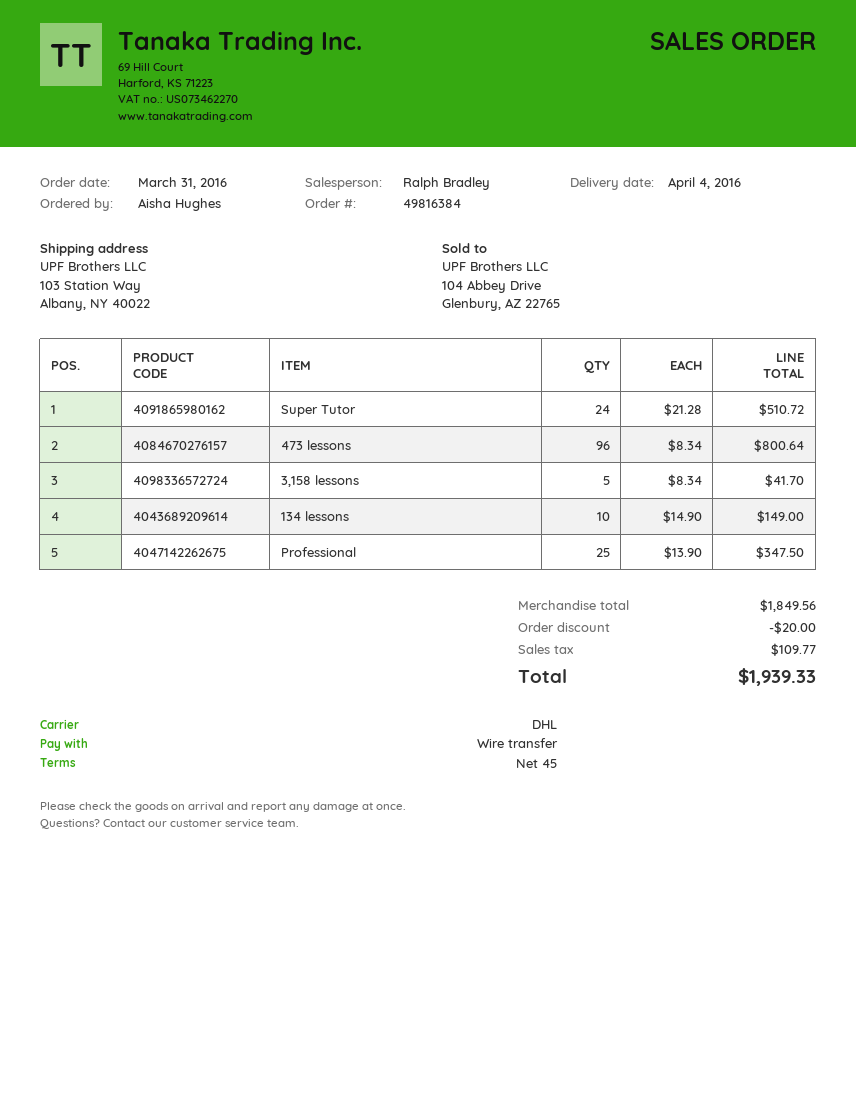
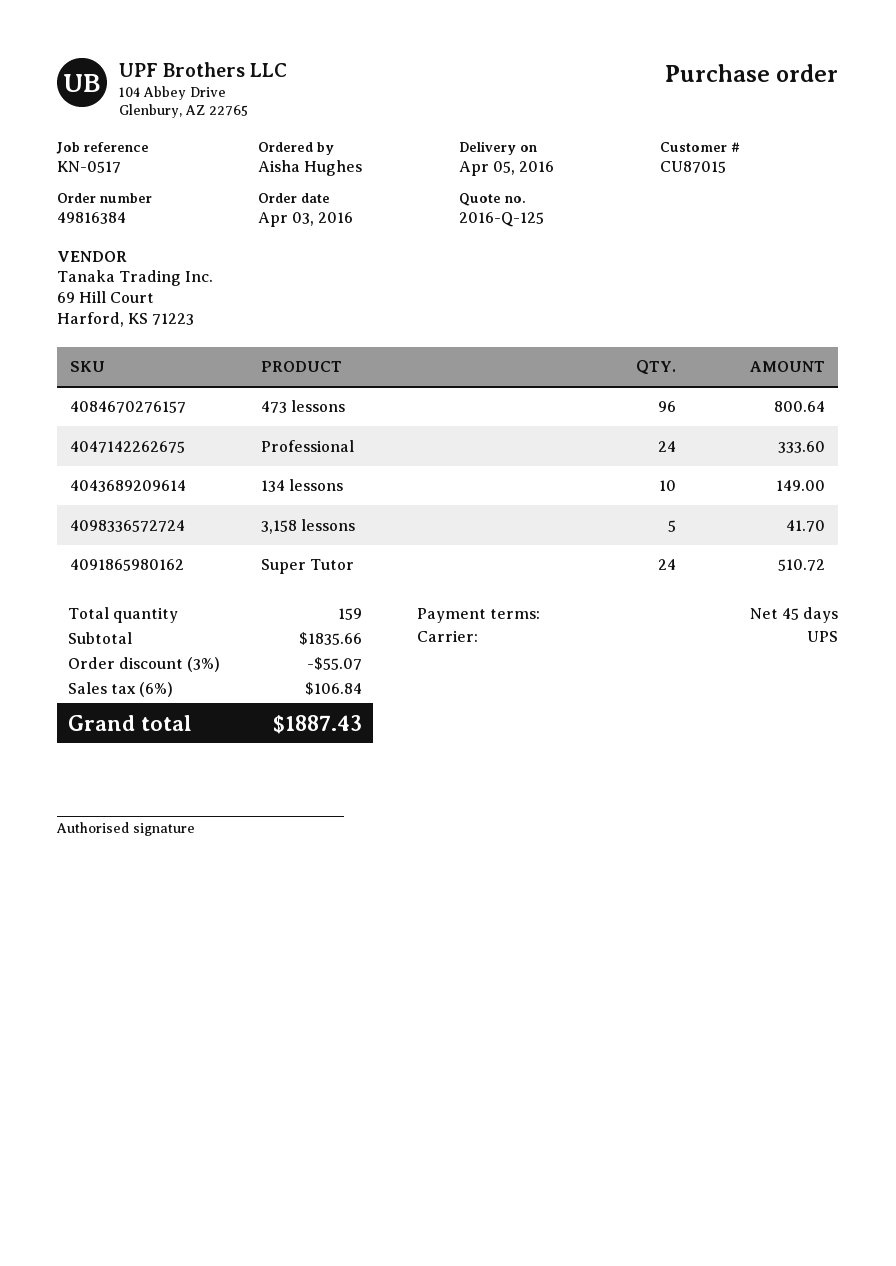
order date: 2016-03-31 -> 2016-04-03
delivery date: 2016-04-04 -> 2016-04-05
shipping method: DHL -> UPS
Professional: 25 for 347.50 -> 24 for 333.60
subtotal: 1849.56 -> 1835.66
discount: 20.00 -> 55.07
tax: 109.77 -> 106.84
total: 1939.33 -> 1887.43

